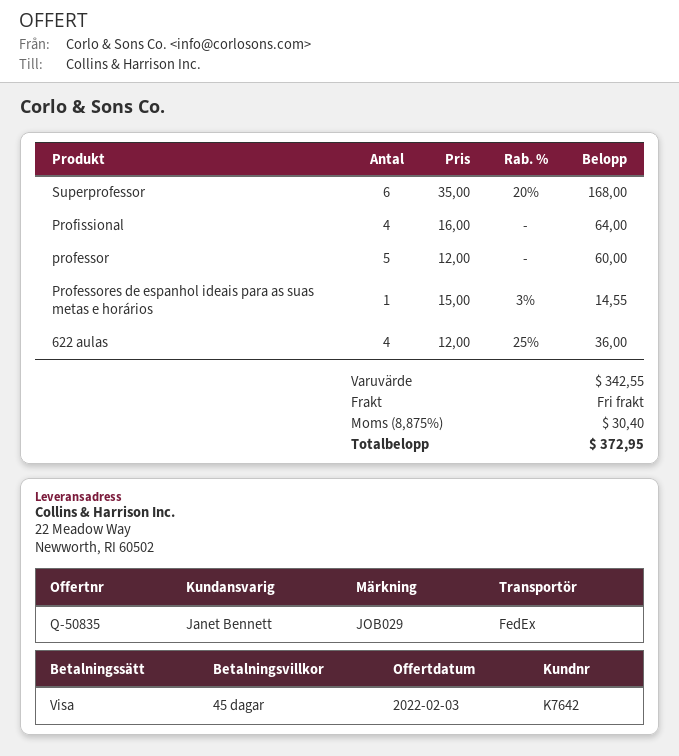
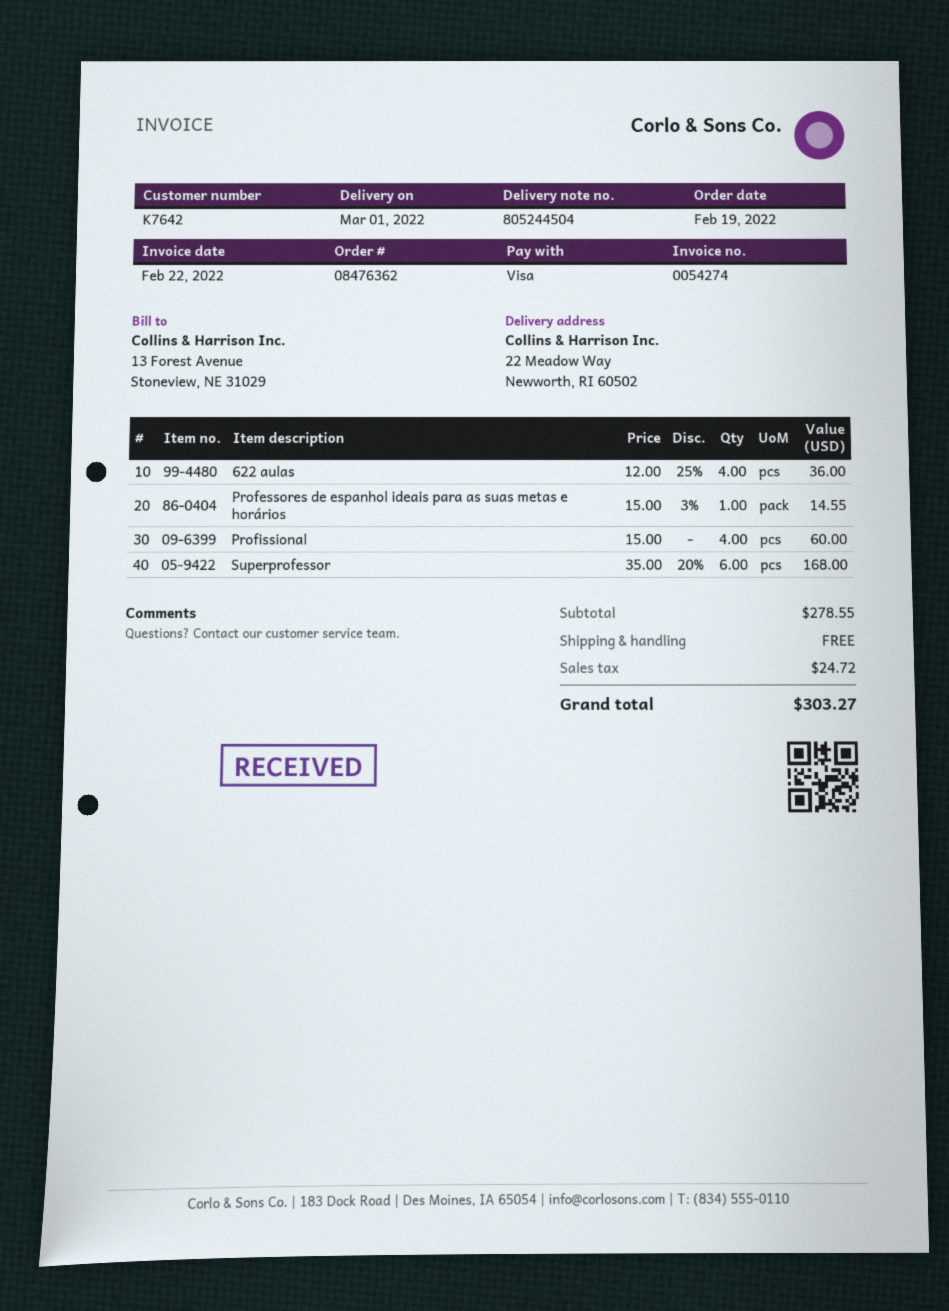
Profissional: 4 x 16.00 = 64.00 -> 4 x 15.00 = 60.00
professor: 5 x 12.00 = 60.00 -> none
subtotal: 342.55 -> 278.55
tax: 30.40 -> 24.72
total: 372.95 -> 303.27

